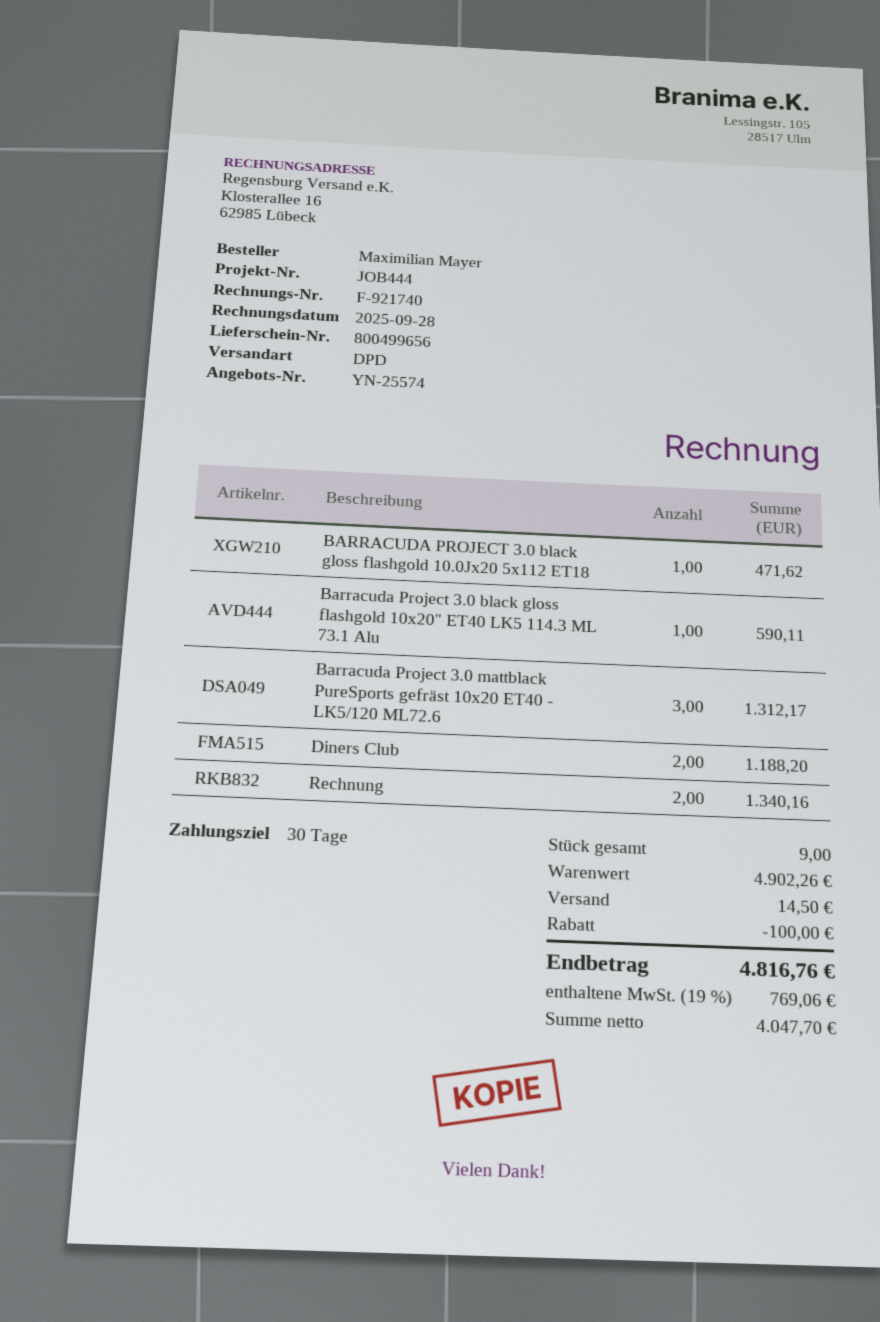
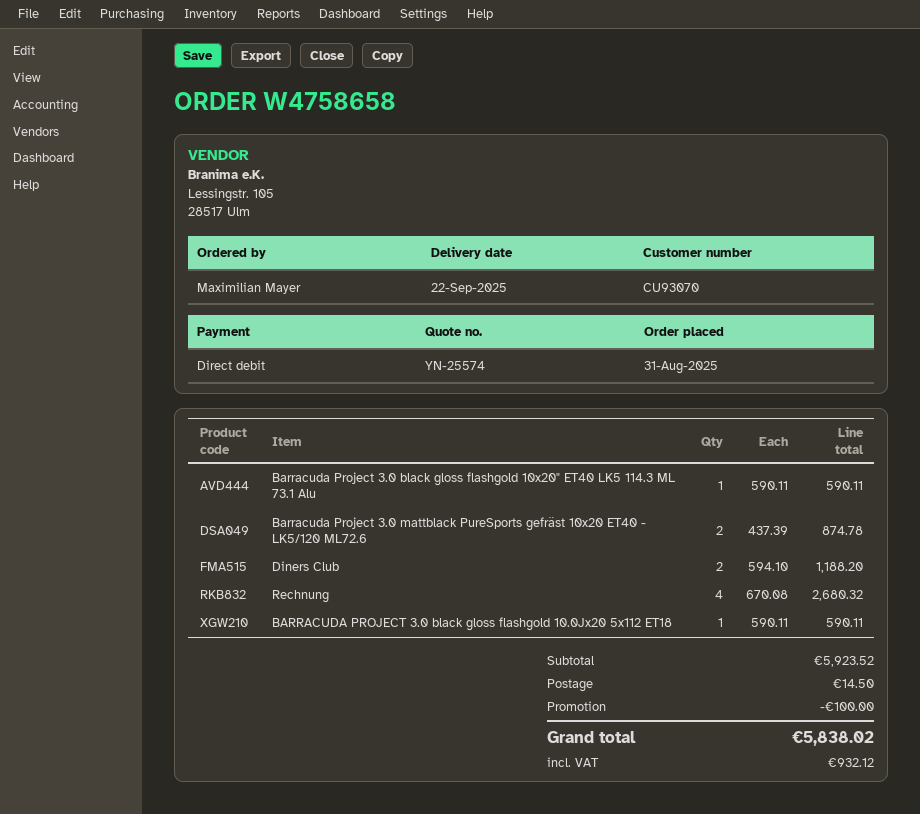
BARRACUDA PROJECT 3.0 black gloss flashgold 10.0Jx20 5x112 ET18: 1 for 471.62 -> 1 for 590.11
Barracuda Project 3.0 mattblack PureSports gefräst 10x20 ET40 - LK5/120 ML72.6: 3 for 1312.17 -> 2 for 874.78
Rechnung: 2 for 1340.16 -> 4 for 2680.32
subtotal: 4902.26 -> 5923.52
tax: 769.06 -> 932.12
total: 4816.76 -> 5838.02

